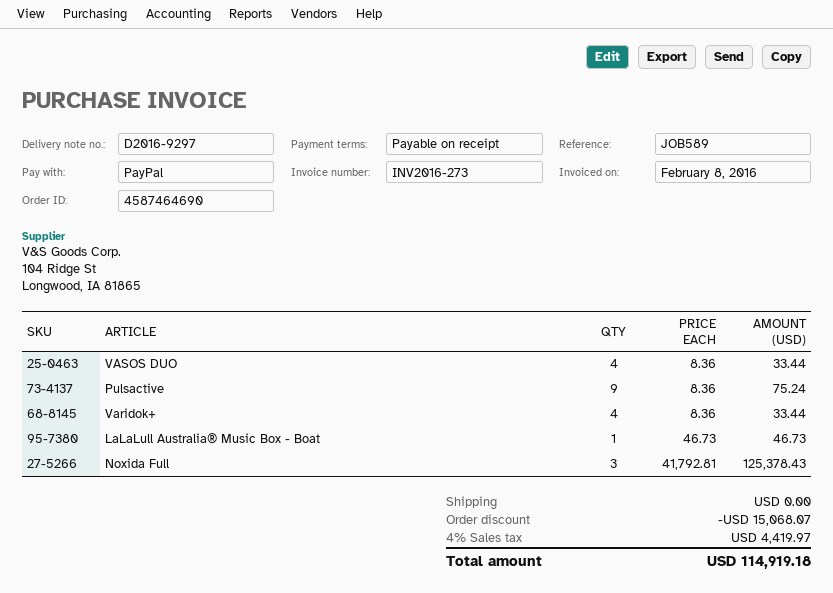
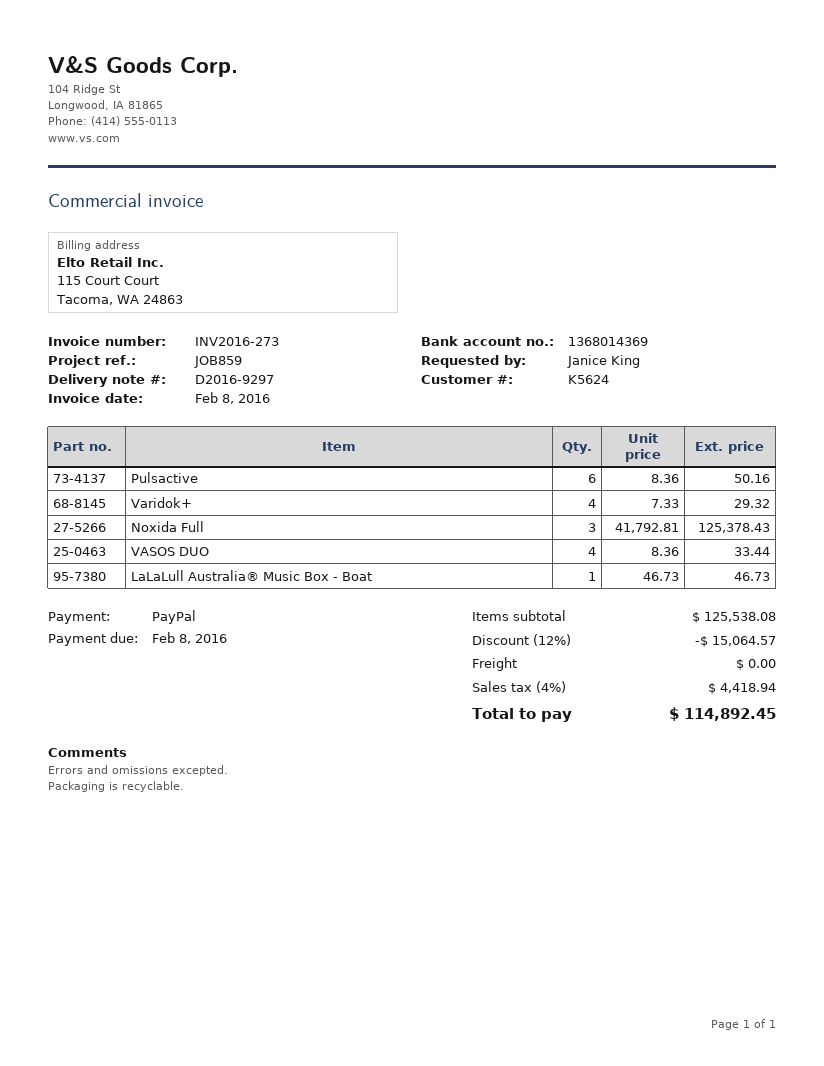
reference: JOB589 -> JOB859
Pulsactive: 9 x 8.36 = 75.24 -> 6 x 8.36 = 50.16
Varidok+: 4 x 8.36 = 33.44 -> 4 x 7.33 = 29.32
discount: 15068.07 -> 15064.57
tax: 4% = 4419.97 -> 4% = 4418.94
total: 114919.18 -> 114892.45

